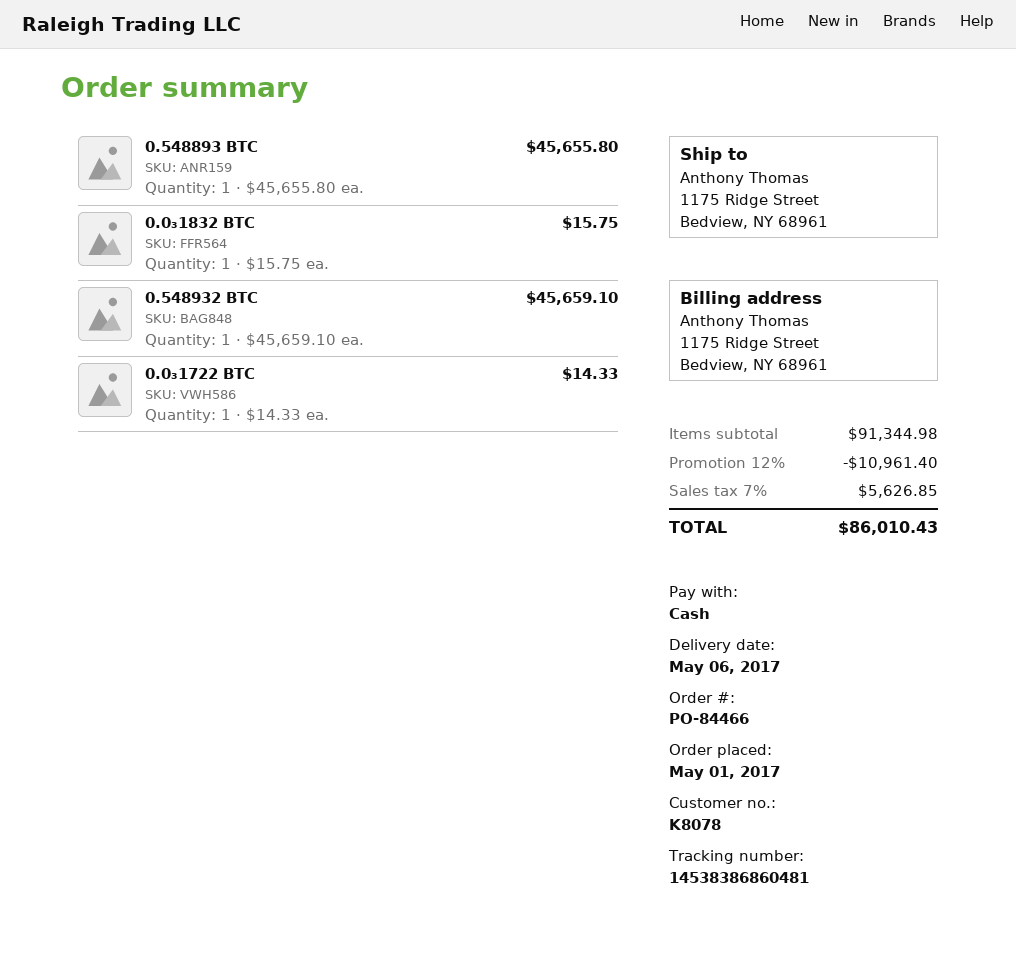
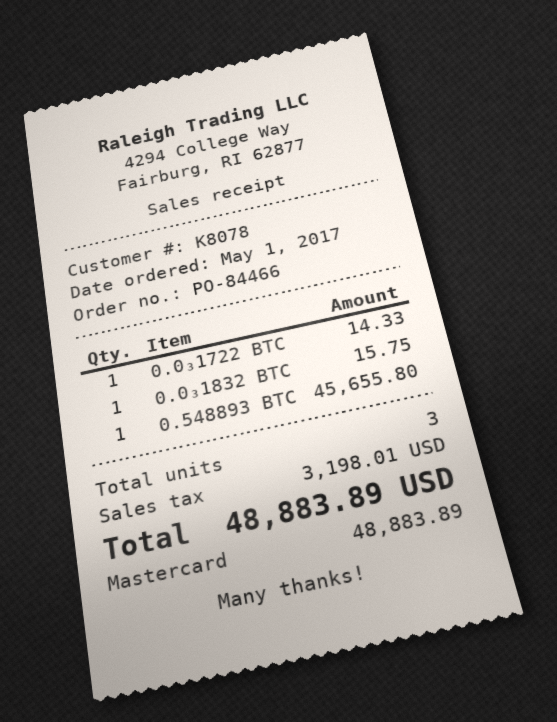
payment method: cash -> Mastercard
0.548932 BTC: 1 for 45659.10 -> none
discount: 12% = 10961.40 -> none
tax: 5626.85 -> 3198.01
total: 86010.43 -> 48883.89

